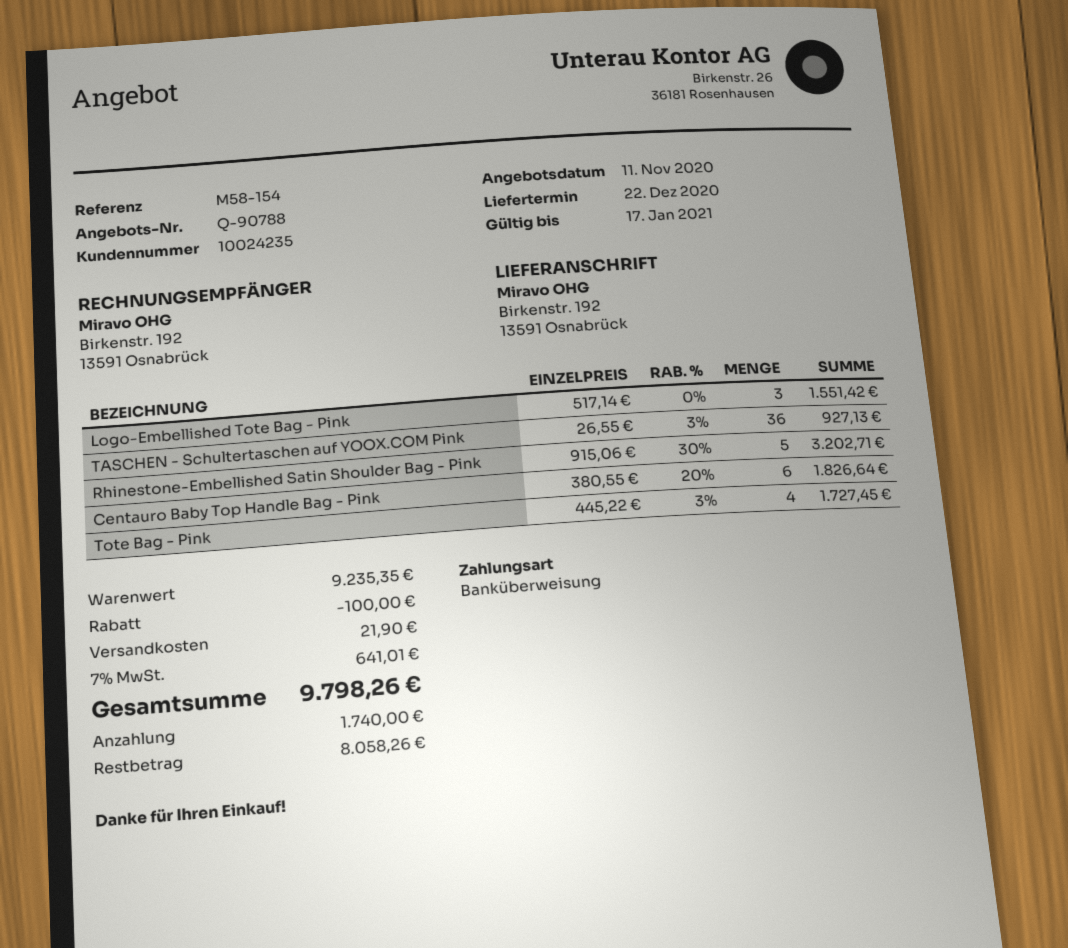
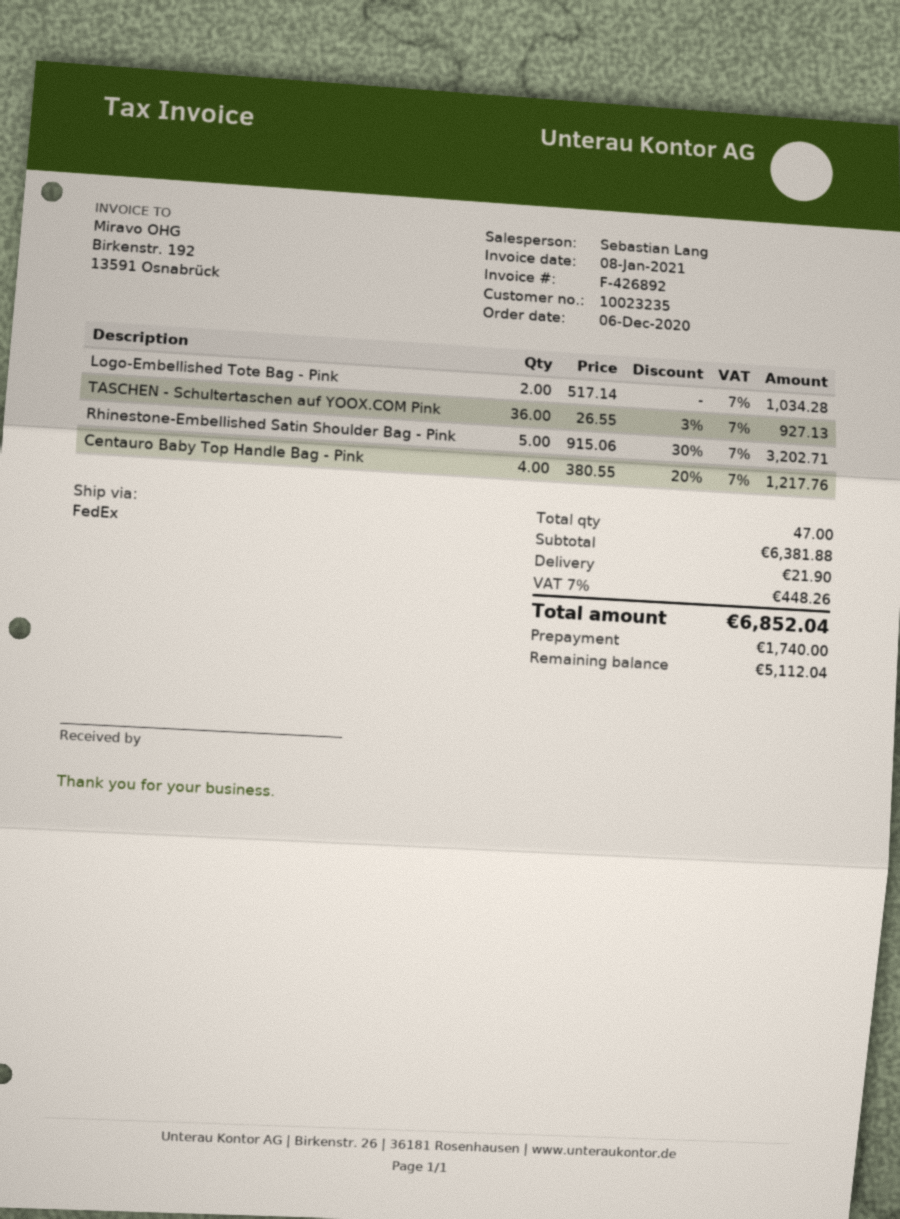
customer number: 10024235 -> 10023235
Logo-Embellished Tote Bag - Pink: 3 x 517.14 = 1551.42 -> 2 x 517.14 = 1034.28
Centauro Baby Top Handle Bag - Pink: 6 x 380.55 - 20% = 1826.64 -> 4 x 380.55 - 20% = 1217.76
Tote Bag - Pink: 4 x 445.22 - 3% = 1727.45 -> none
subtotal: 9235.35 -> 6381.88
discount: 100.00 -> none
tax: 7% = 641.01 -> 7% = 448.26
total: 9798.26 -> 6852.04
balance: 8058.26 -> 5112.04

